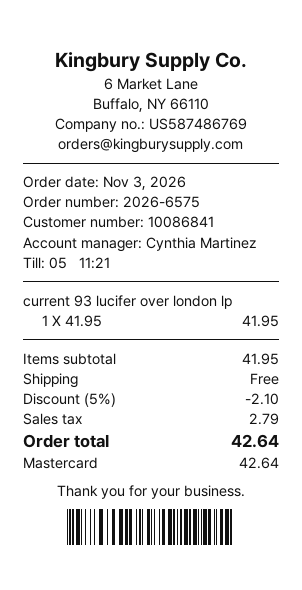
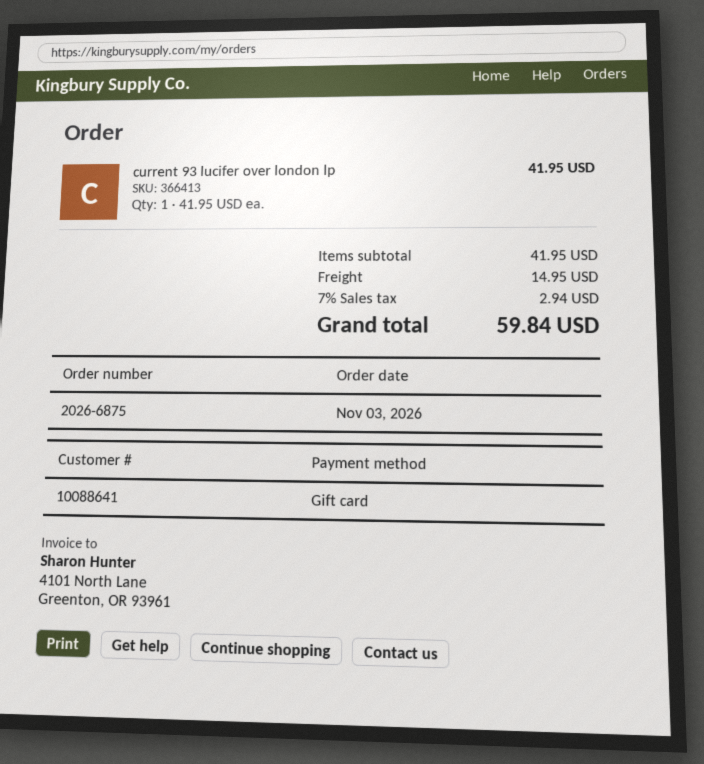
order number: 2026-6575 -> 2026-6875
customer number: 10086841 -> 10088641
payment method: Mastercard -> gift card
discount: 5% = 2.10 -> none
shipping: 0.00 -> 14.95
tax: 2.79 -> 2.94
total: 42.64 -> 59.84

